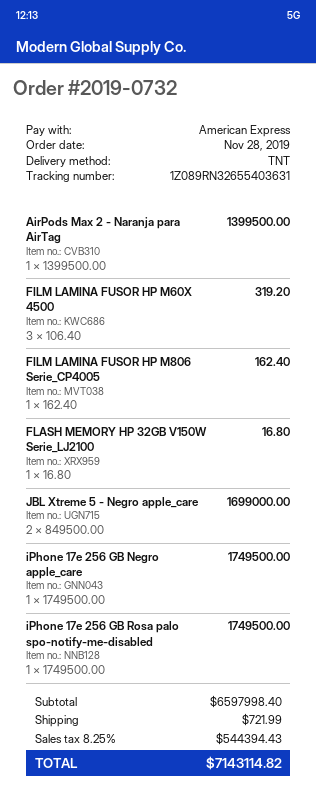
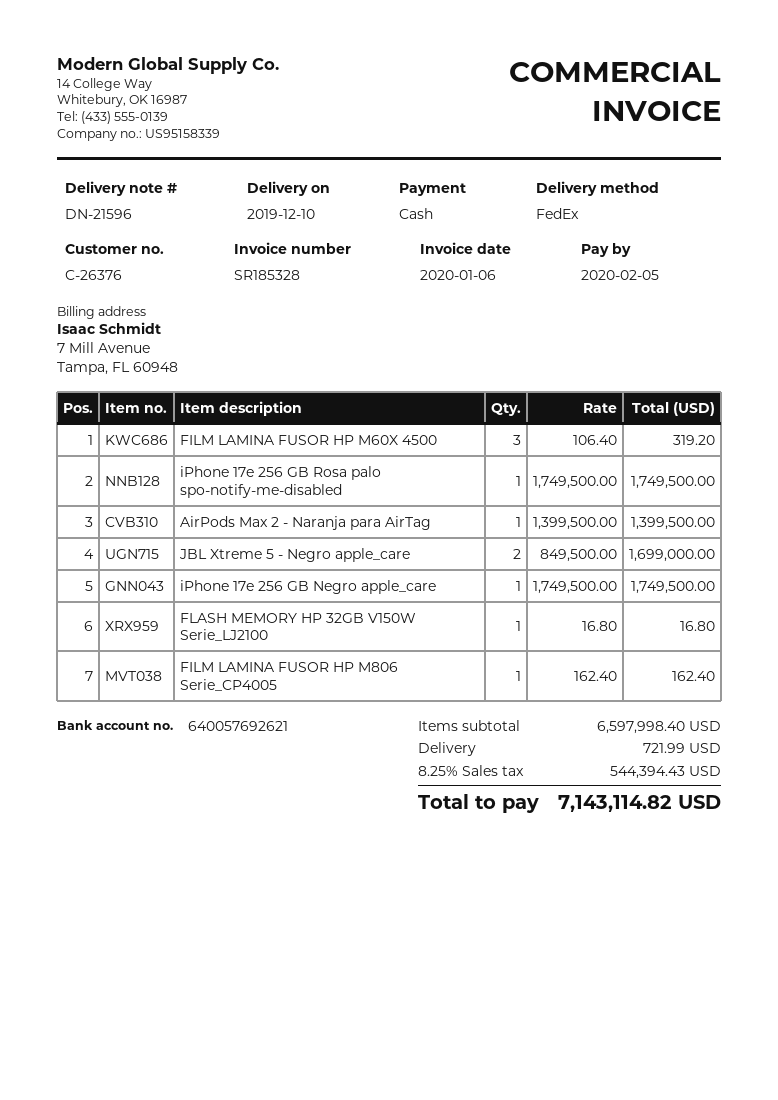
payment method: American Express -> cash
shipping method: TNT -> FedEx

